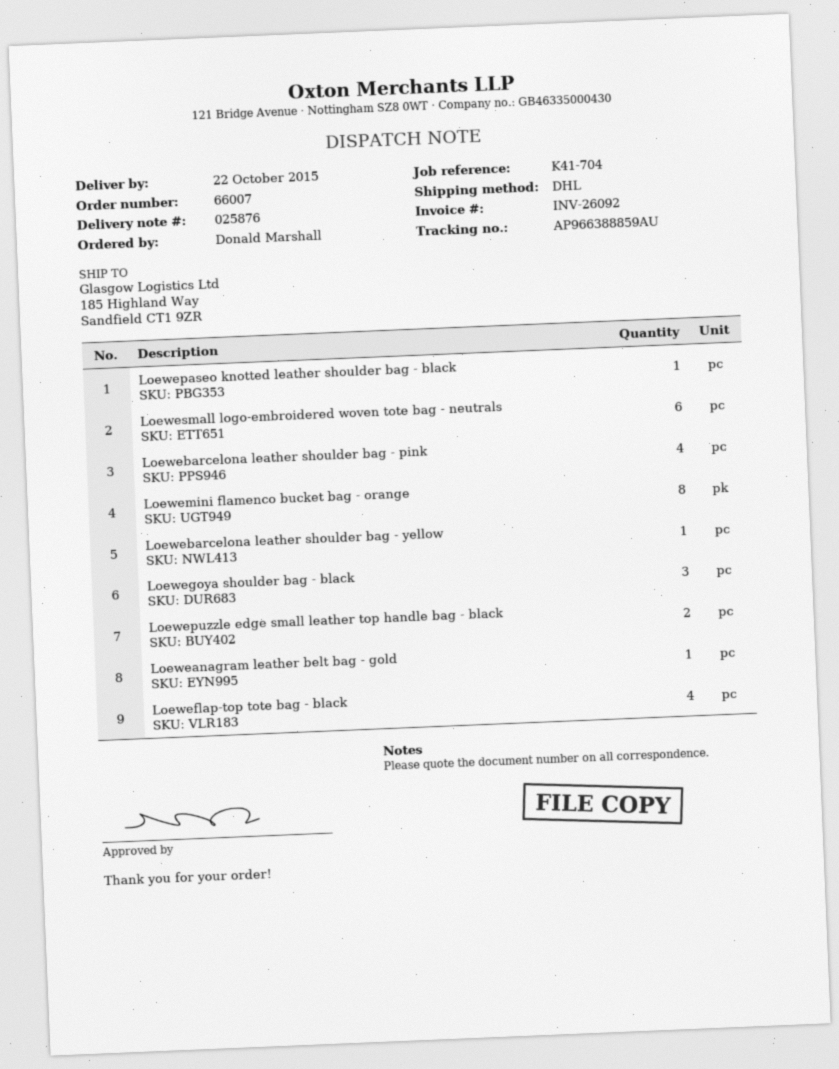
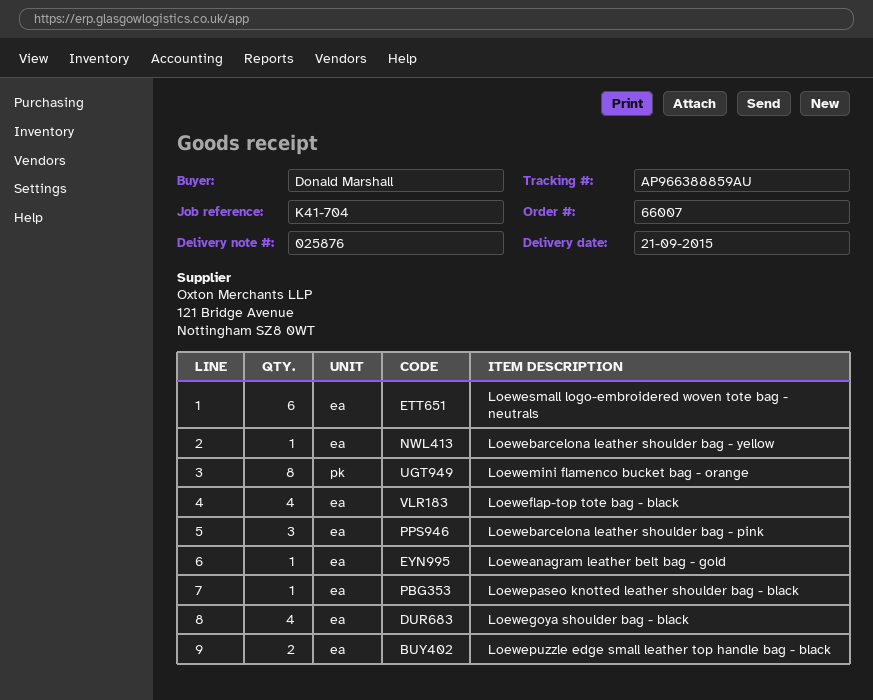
delivery date: 2015-10-22 -> 2015-09-21
Loewebarcelona leather shoulder bag - pink: 4 -> 3
Loewegoya shoulder bag - black: 3 -> 4

